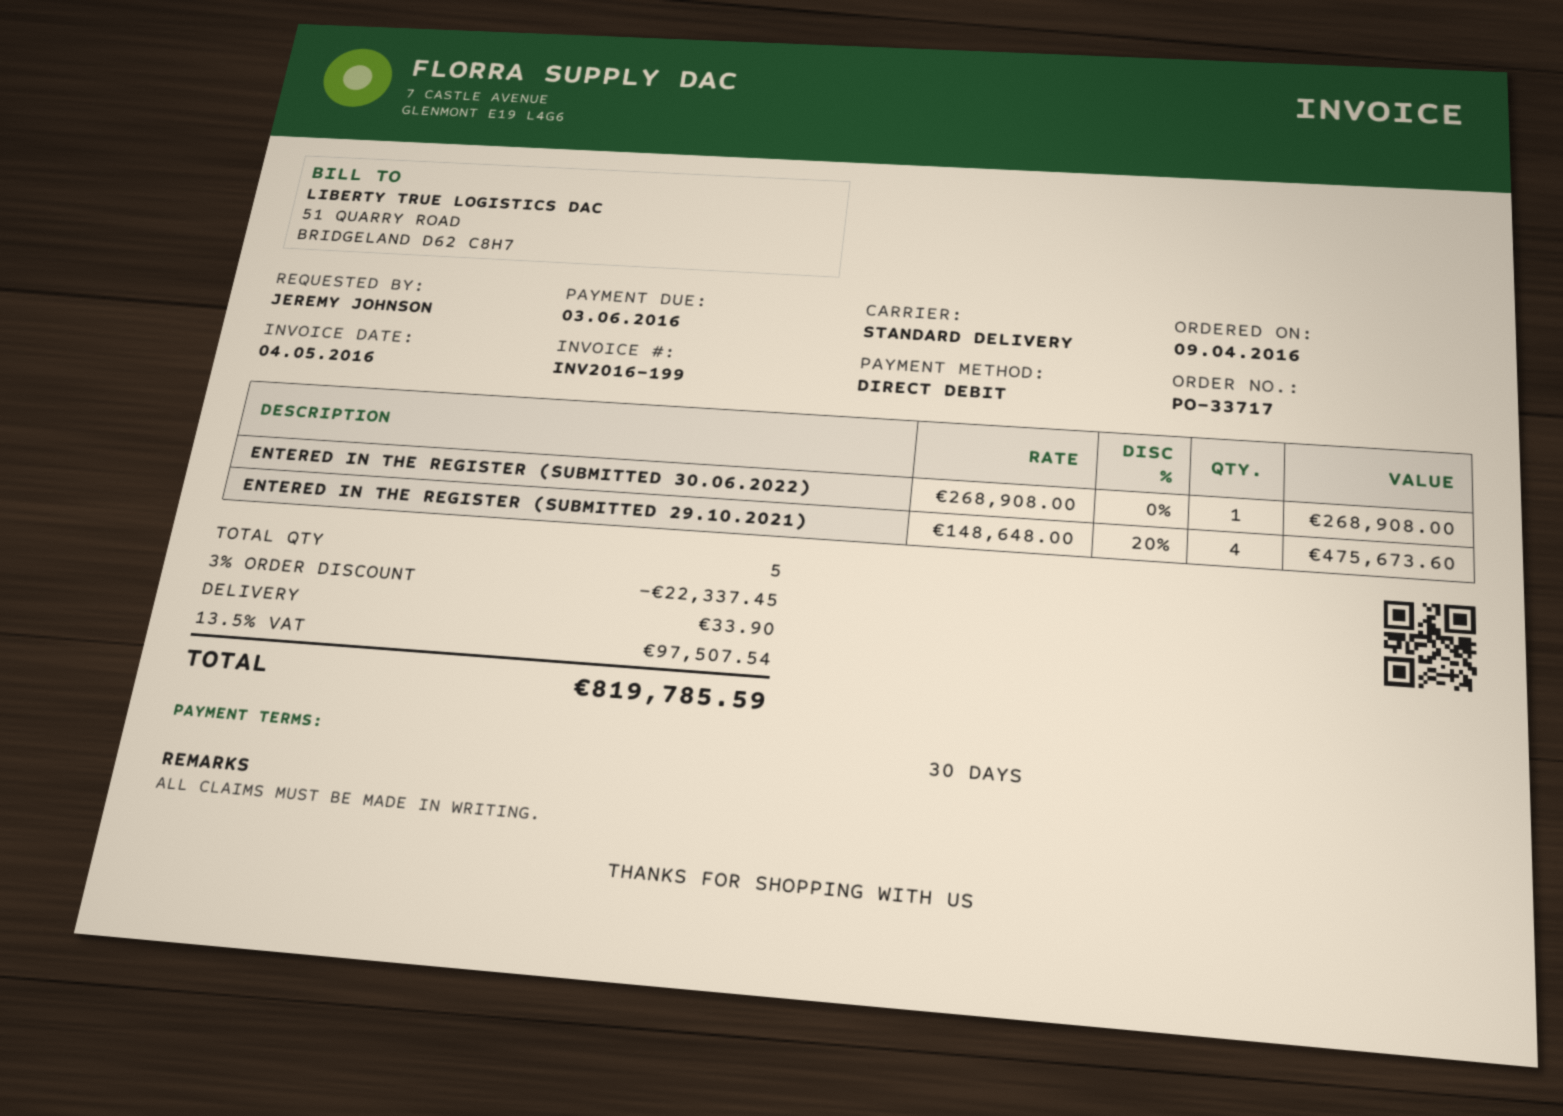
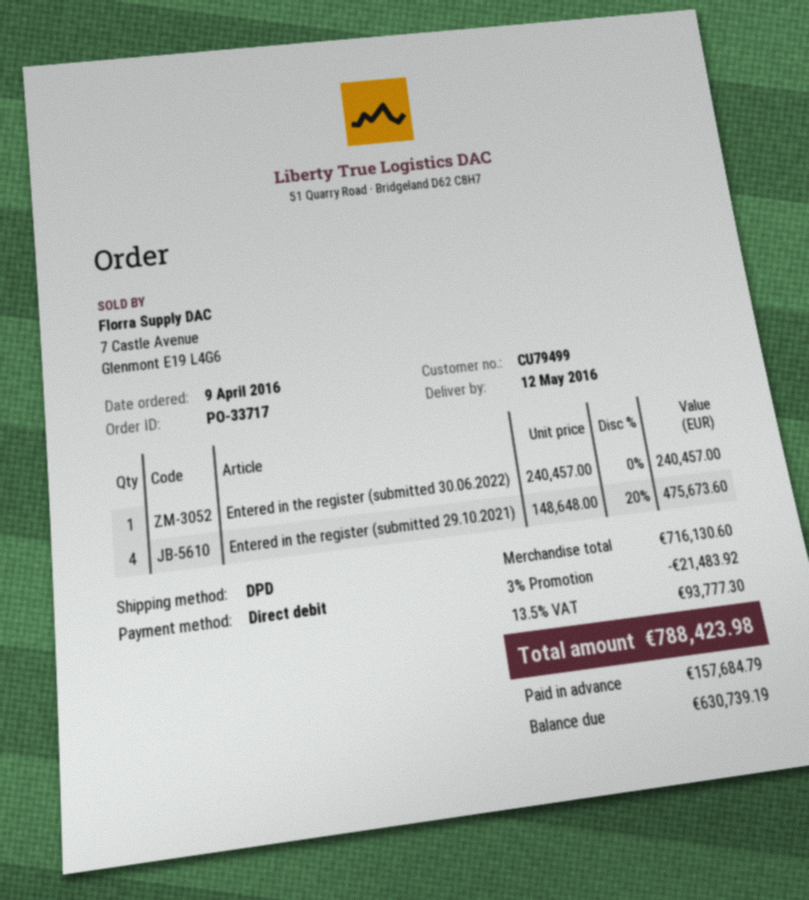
shipping method: standard -> DPD
ENTERED IN THE REGISTER (SUBMITTED 30.06.2022): 1 x 268908.00 = 268908.00 -> 1 x 240457.00 = 240457.00
discount: 3% = 22337.45 -> 3% = 21483.92
shipping: 33.90 -> none
tax: 13.5% = 97507.54 -> 13.5% = 93777.30
total: 819785.59 -> 788423.98

